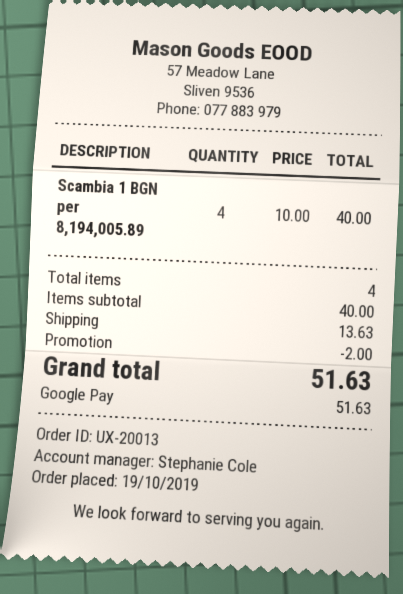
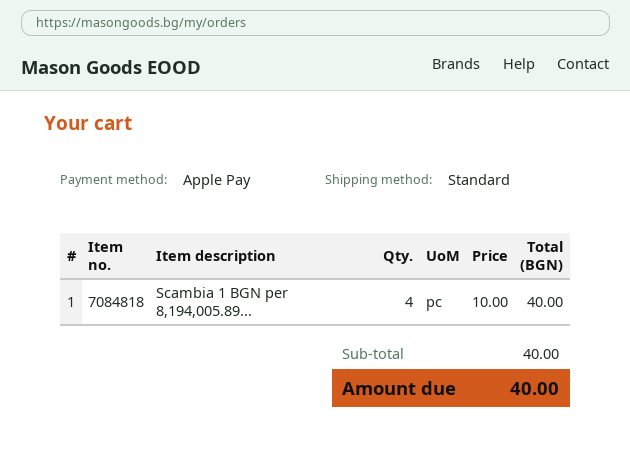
payment method: Google Pay -> Apple Pay
discount: 2.00 -> none
shipping: 13.63 -> none
total: 51.63 -> 40.00

